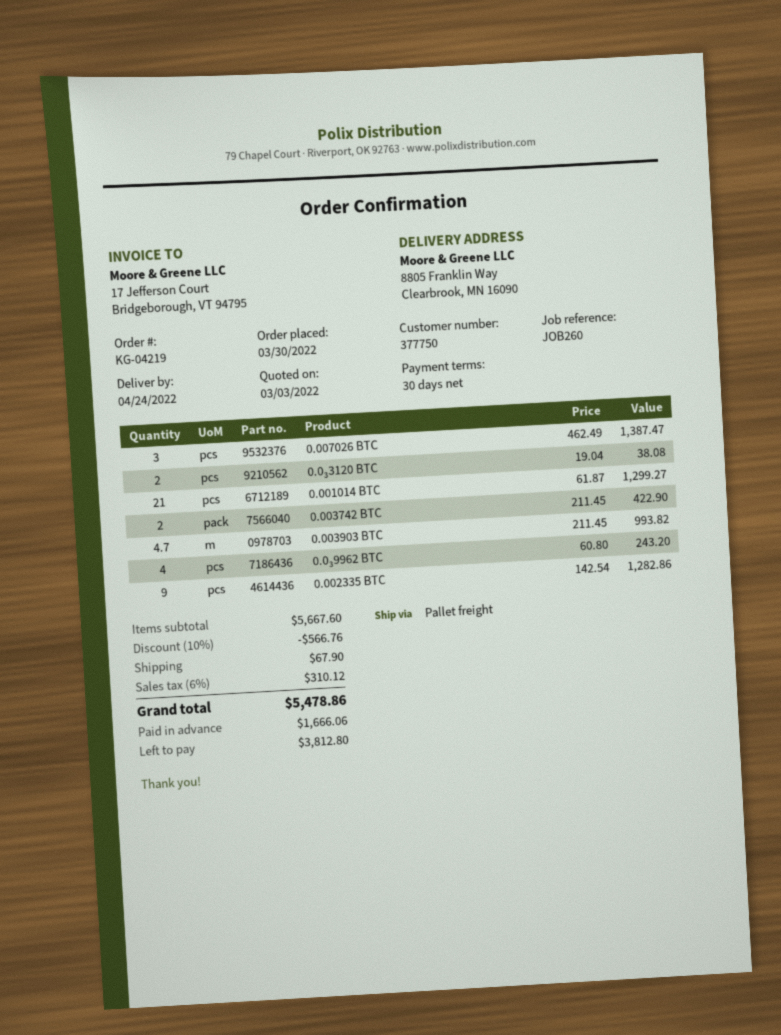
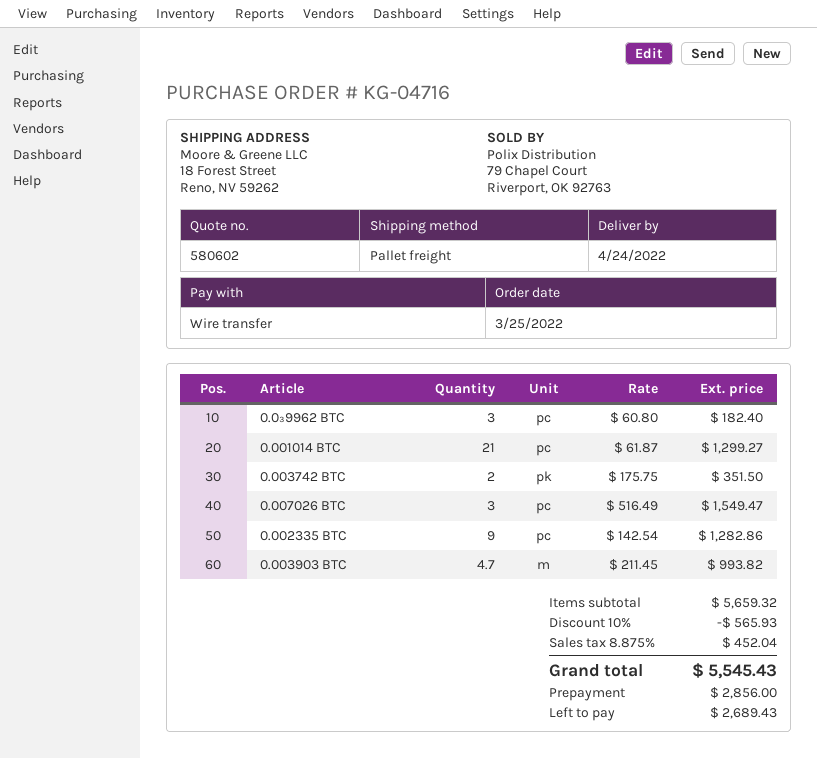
order number: KG-04219 -> KG-04716
order date: 2022-03-30 -> 2022-03-25
ship to: 8805 Franklin Way, Clearbrook, MN 16090 -> 18 Forest Street, Reno, NV 59262
0.007026 BTC: 3 x 462.49 = 1387.47 -> 3 x 516.49 = 1549.47
0.0₃3120 BTC: 2 x 19.04 = 38.08 -> none
0.003742 BTC: 2 x 211.45 = 422.90 -> 2 x 175.75 = 351.50
0.0₃9962 BTC: 4 x 60.80 = 243.20 -> 3 x 60.80 = 182.40
subtotal: 5667.60 -> 5659.32
discount: 10% = 566.76 -> 10% = 565.93
shipping: 67.90 -> none
tax: 6% = 310.12 -> 8.875% = 452.04
total: 5478.86 -> 5545.43
deposit: 1666.06 -> 2856.00
balance: 3812.80 -> 2689.43

